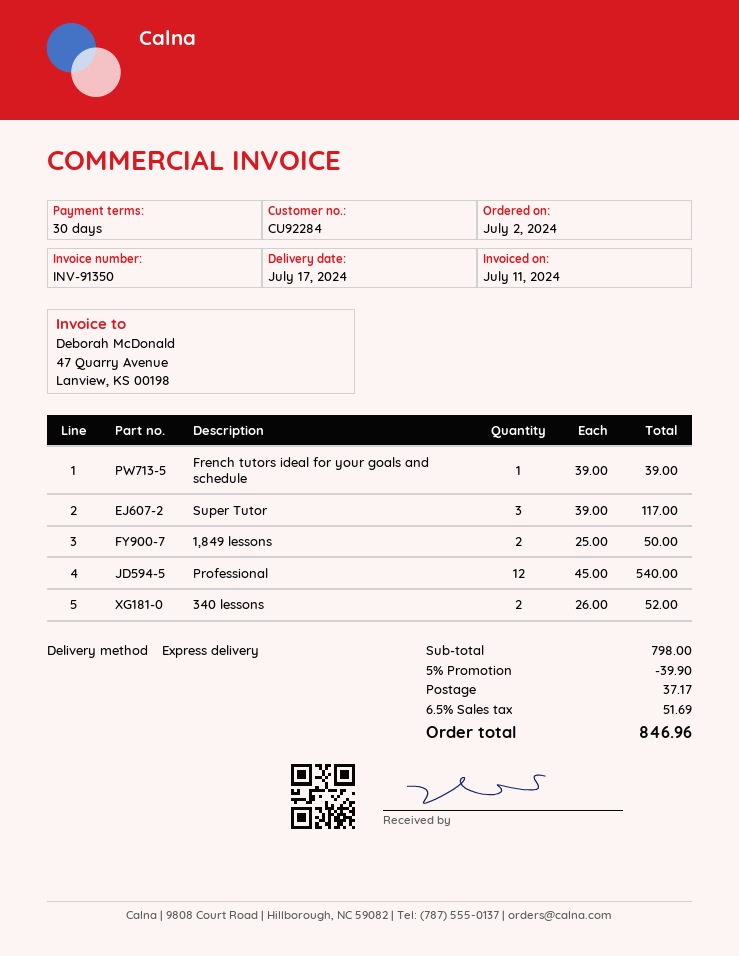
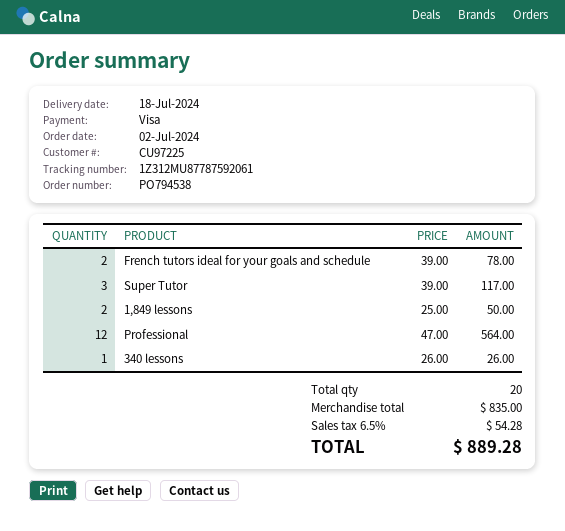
delivery date: 2024-07-17 -> 2024-07-18
customer number: CU92284 -> CU97225
French tutors ideal for your goals and schedule: 1 x 39.00 = 39.00 -> 2 x 39.00 = 78.00
Professional: 12 x 45.00 = 540.00 -> 12 x 47.00 = 564.00
340 lessons: 2 x 26.00 = 52.00 -> 1 x 26.00 = 26.00
subtotal: 798.00 -> 835.00
discount: 5% = 39.90 -> none
shipping: 37.17 -> none
tax: 6.5% = 51.69 -> 6.5% = 54.28
total: 846.96 -> 889.28

